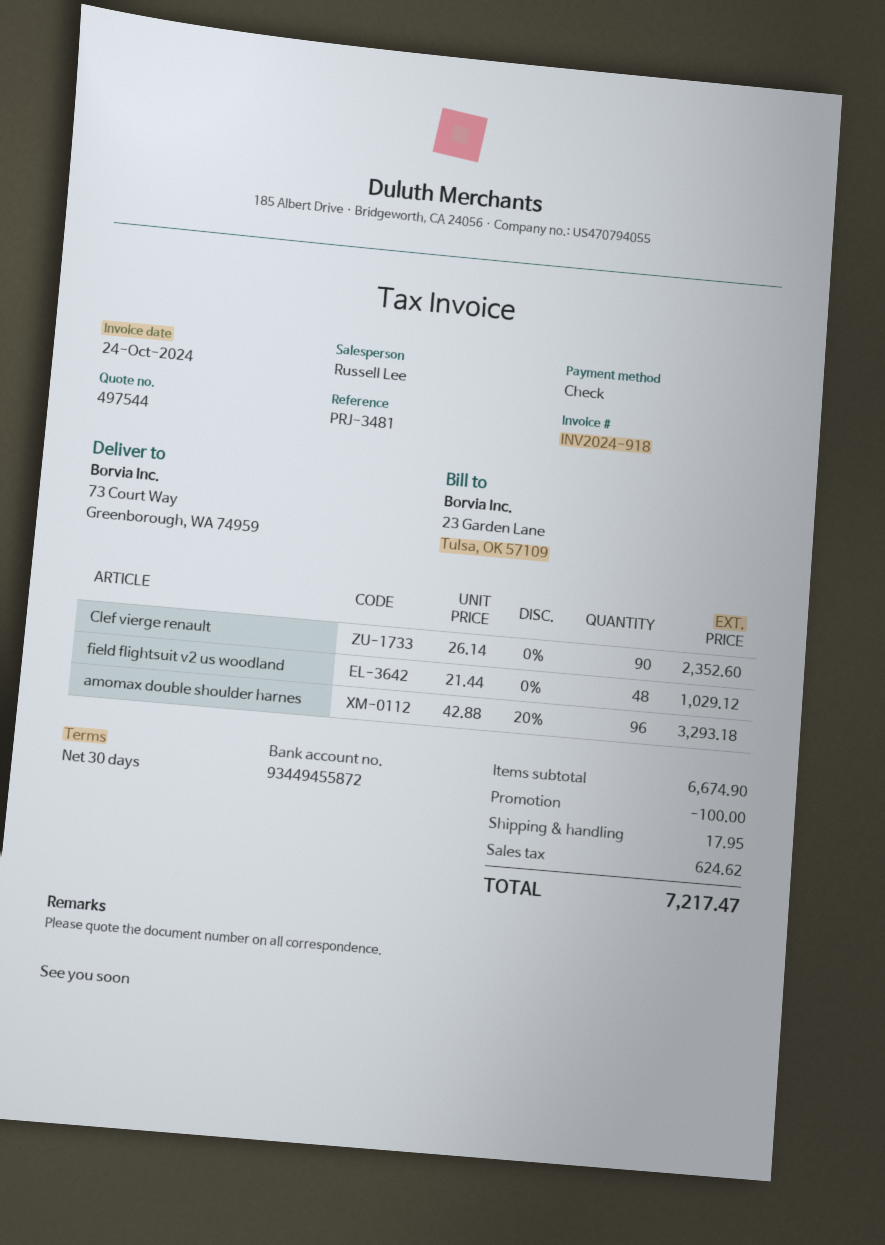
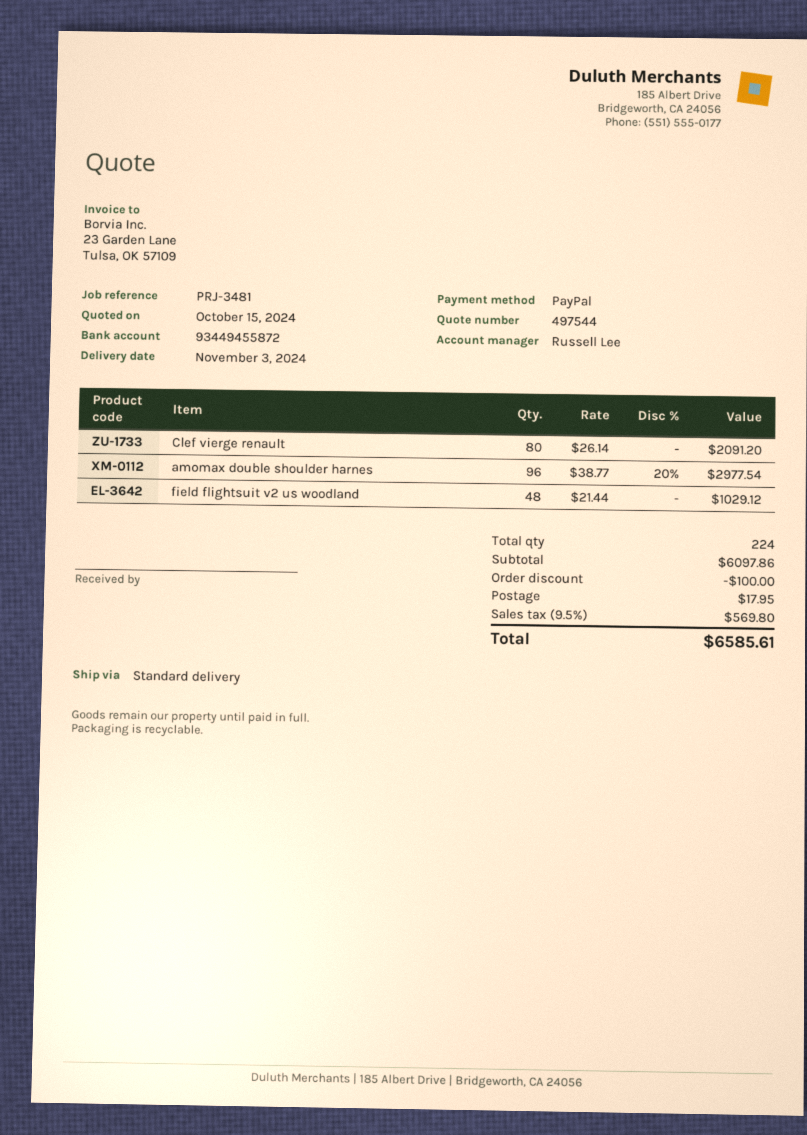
payment method: cheque -> PayPal
Clef vierge renault: 90 x 26.14 = 2352.60 -> 80 x 26.14 = 2091.20
amomax double shoulder harnes: 96 x 42.88 - 20% = 3293.18 -> 96 x 38.77 - 20% = 2977.54
subtotal: 6674.90 -> 6097.86
tax: 624.62 -> 569.80
total: 7217.47 -> 6585.61

